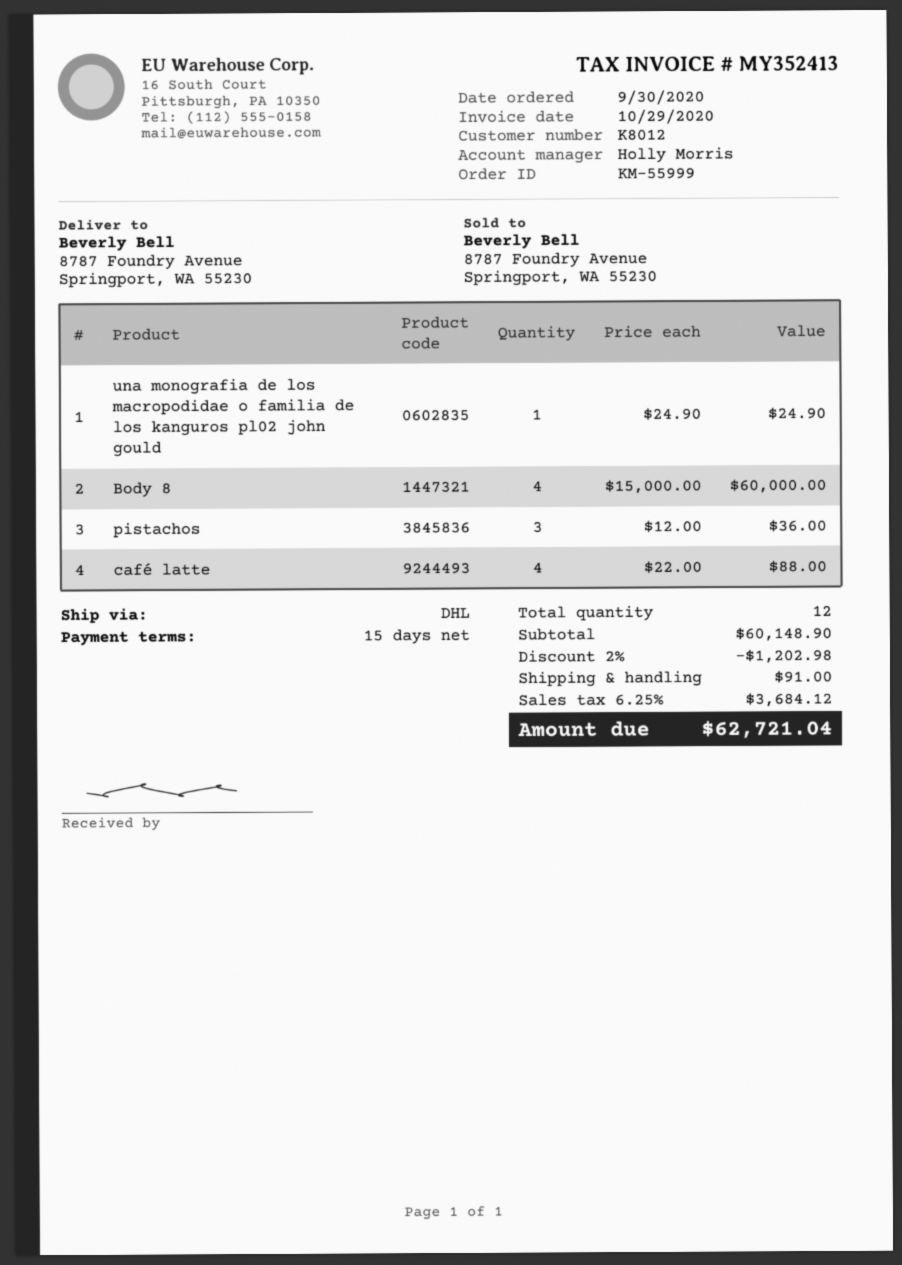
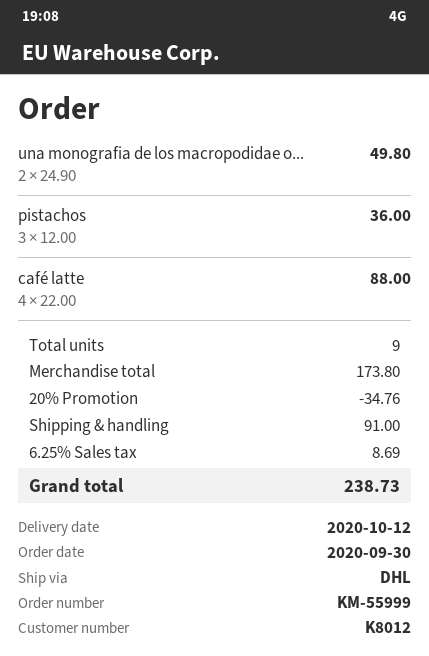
una monografia de los macropodidae o familia de los kanguros pl02 john gould: 1 x 24.90 = 24.90 -> 2 x 24.90 = 49.80
Body 8: 4 x 15000.00 = 60000.00 -> none
total quantity: 12 -> 9
subtotal: 60148.90 -> 173.80
discount: 2% = 1202.98 -> 20% = 34.76
tax: 6.25% = 3684.12 -> 6.25% = 8.69
total: 62721.04 -> 238.73

